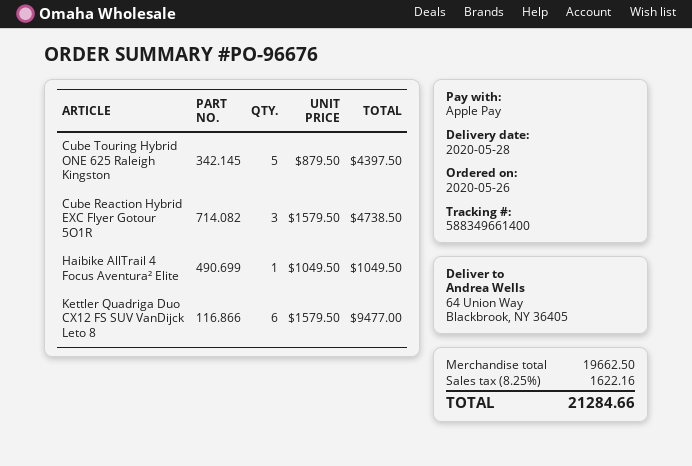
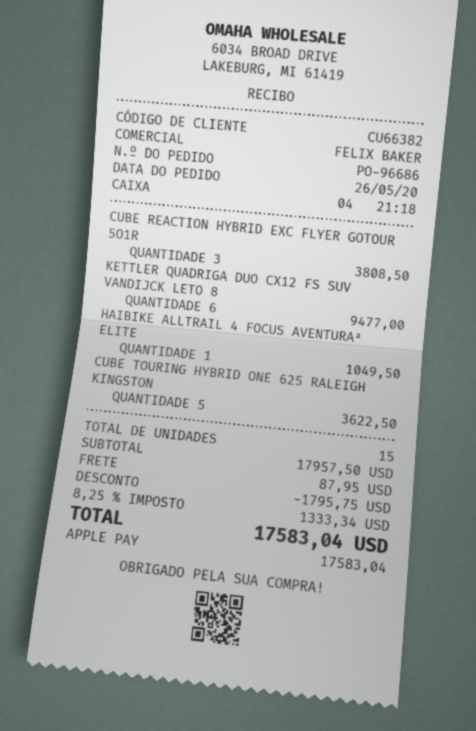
order number: PO-96676 -> PO-96686
Cube Touring Hybrid ONE 625 Raleigh Kingston: 5 for 4397.50 -> 5 for 3622.50
Cube Reaction Hybrid EXC Flyer Gotour 5O1R: 3 for 4738.50 -> 3 for 3808.50
subtotal: 19662.50 -> 17957.50
discount: none -> 1795.75
shipping: none -> 87.95
tax: 8.25% = 1622.16 -> 8.25% = 1333.34
total: 21284.66 -> 17583.04

